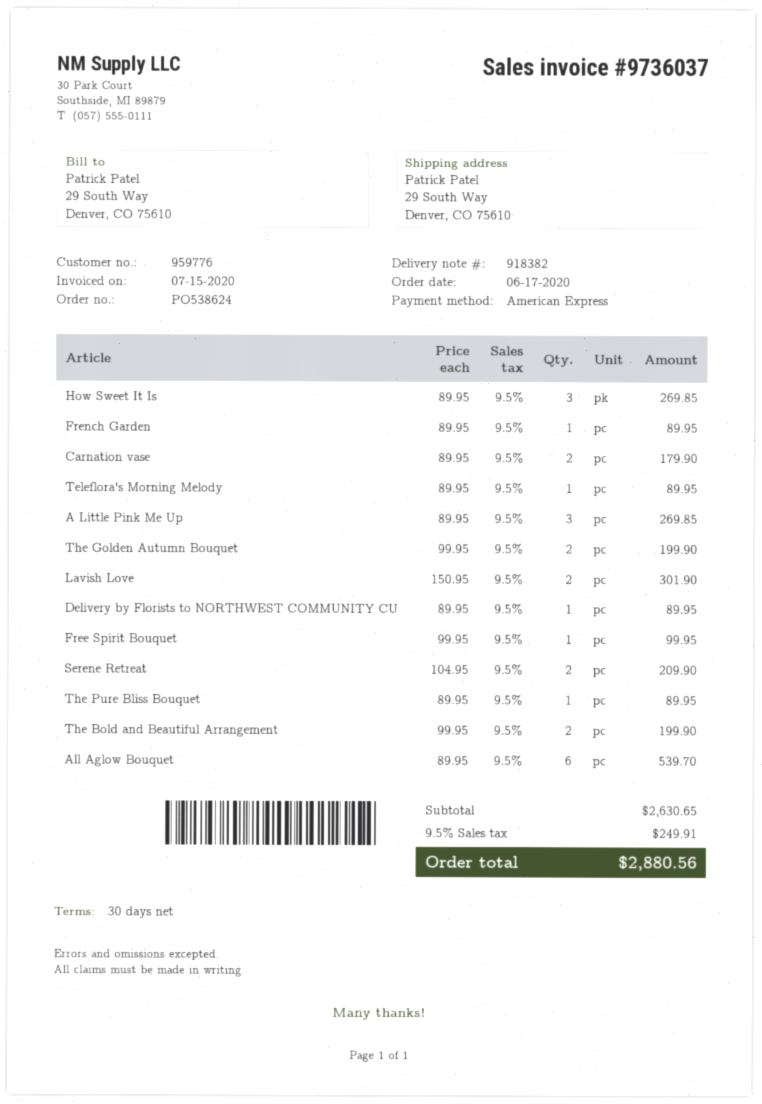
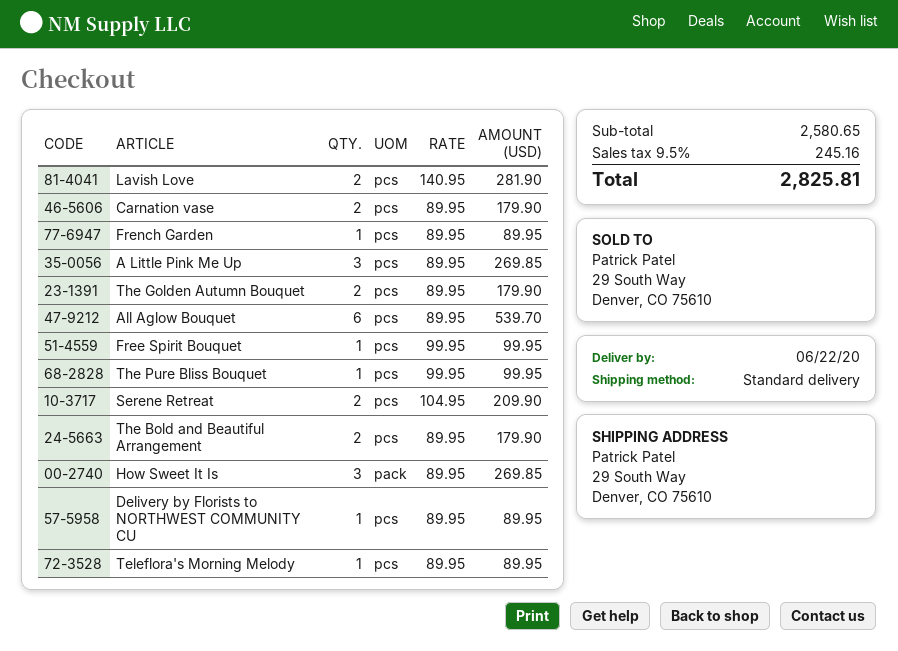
The Golden Autumn Bouquet: 2 x 99.95 = 199.90 -> 2 x 89.95 = 179.90
Lavish Love: 2 x 150.95 = 301.90 -> 2 x 140.95 = 281.90
The Pure Bliss Bouquet: 1 x 89.95 = 89.95 -> 1 x 99.95 = 99.95
The Bold and Beautiful Arrangement: 2 x 99.95 = 199.90 -> 2 x 89.95 = 179.90
subtotal: 2630.65 -> 2580.65
tax: 9.5% = 249.91 -> 9.5% = 245.16
total: 2880.56 -> 2825.81

